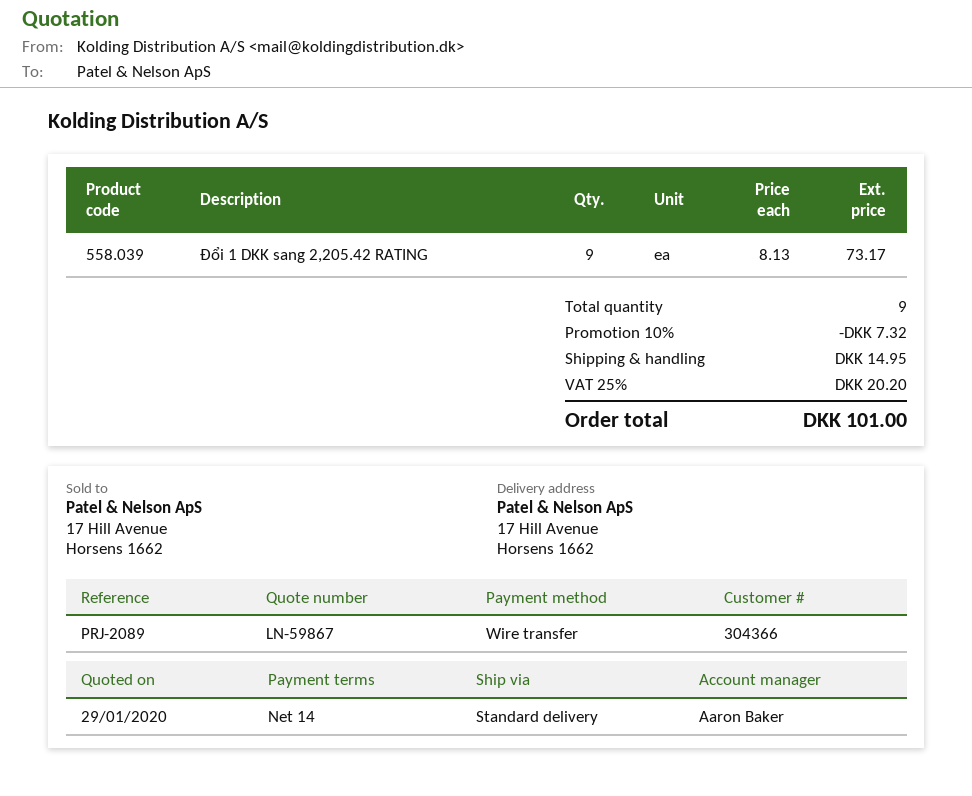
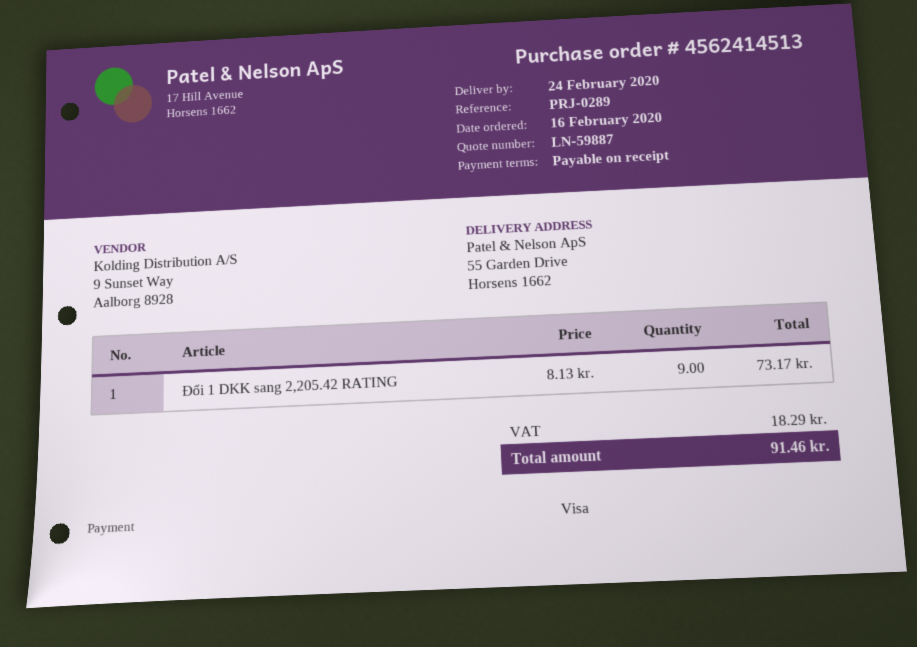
quote number: LN-59867 -> LN-59887
payment terms: 14 days -> on receipt
reference: PRJ-2089 -> PRJ-0289
payment method: bank transfer -> Visa
ship to: 17 Hill Avenue, Horsens 1662 -> 55 Garden Drive, Horsens 1662
discount: 10% = 7.32 -> none
shipping: 14.95 -> none
tax: 20.20 -> 18.29
total: 101.00 -> 91.46

